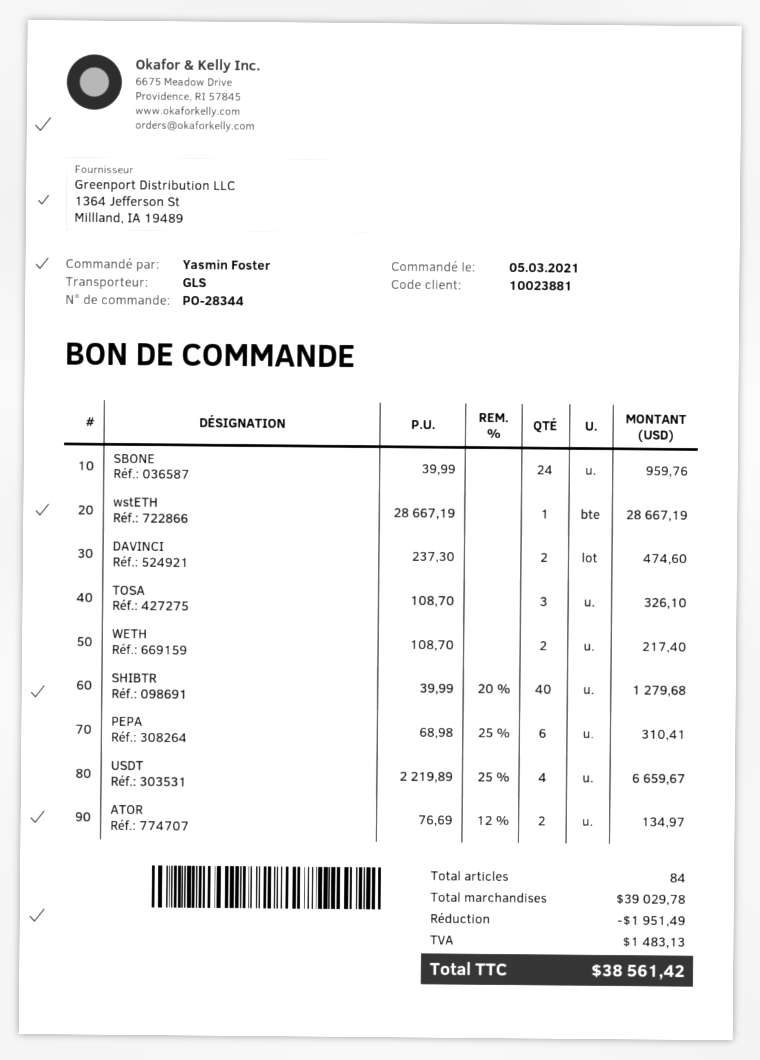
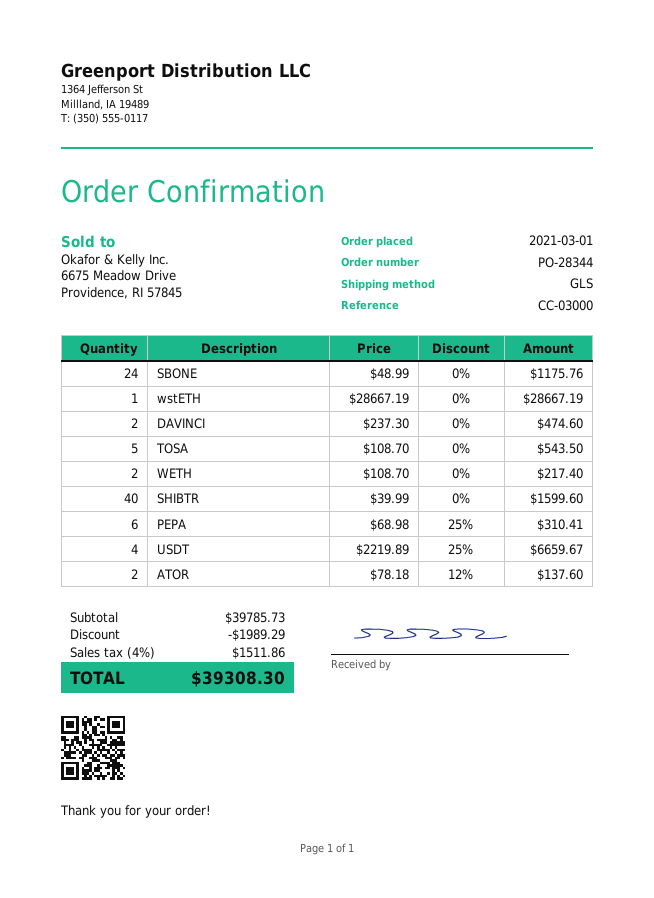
order date: 2021-03-05 -> 2021-03-01
SBONE: 24 x 39.99 = 959.76 -> 24 x 48.99 = 1175.76
TOSA: 3 x 108.70 = 326.10 -> 5 x 108.70 = 543.50
SHIBTR: 40 x 39.99 - 20% = 1279.68 -> 40 x 39.99 = 1599.60
ATOR: 2 x 76.69 - 12% = 134.97 -> 2 x 78.18 - 12% = 137.60
subtotal: 39029.78 -> 39785.73
discount: 1951.49 -> 1989.29
tax: 1483.13 -> 1511.86
total: 38561.42 -> 39308.30

